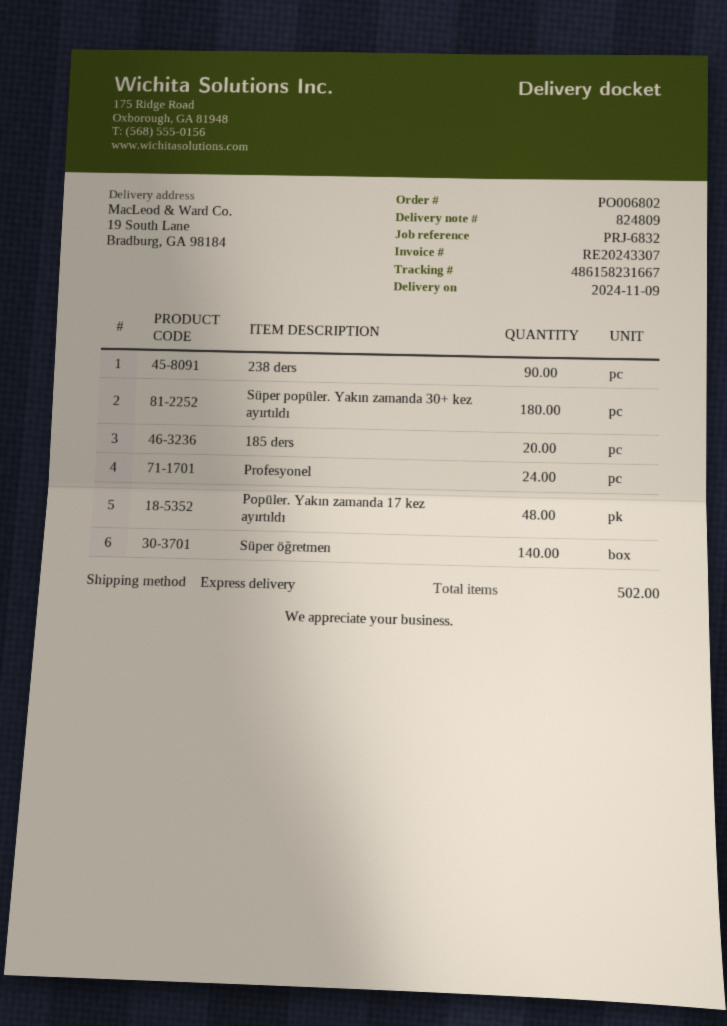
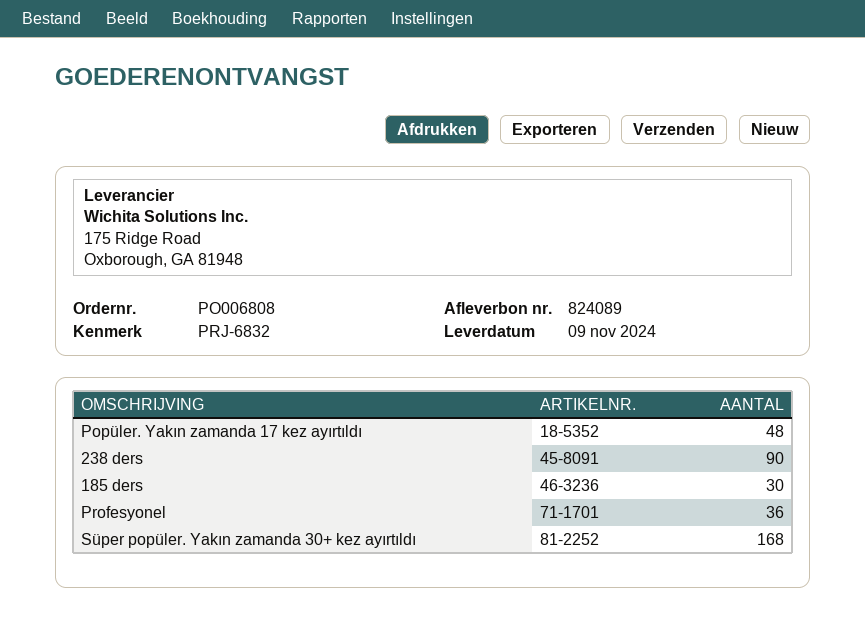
order number: PO006802 -> PO006808
delivery note number: 824809 -> 824089
Süper popüler. Yakın zamanda 30+ kez ayırtıldı: 180 -> 168
185 ders: 20 -> 30
Profesyonel: 24 -> 36
Süper öğretmen: 140 -> none

